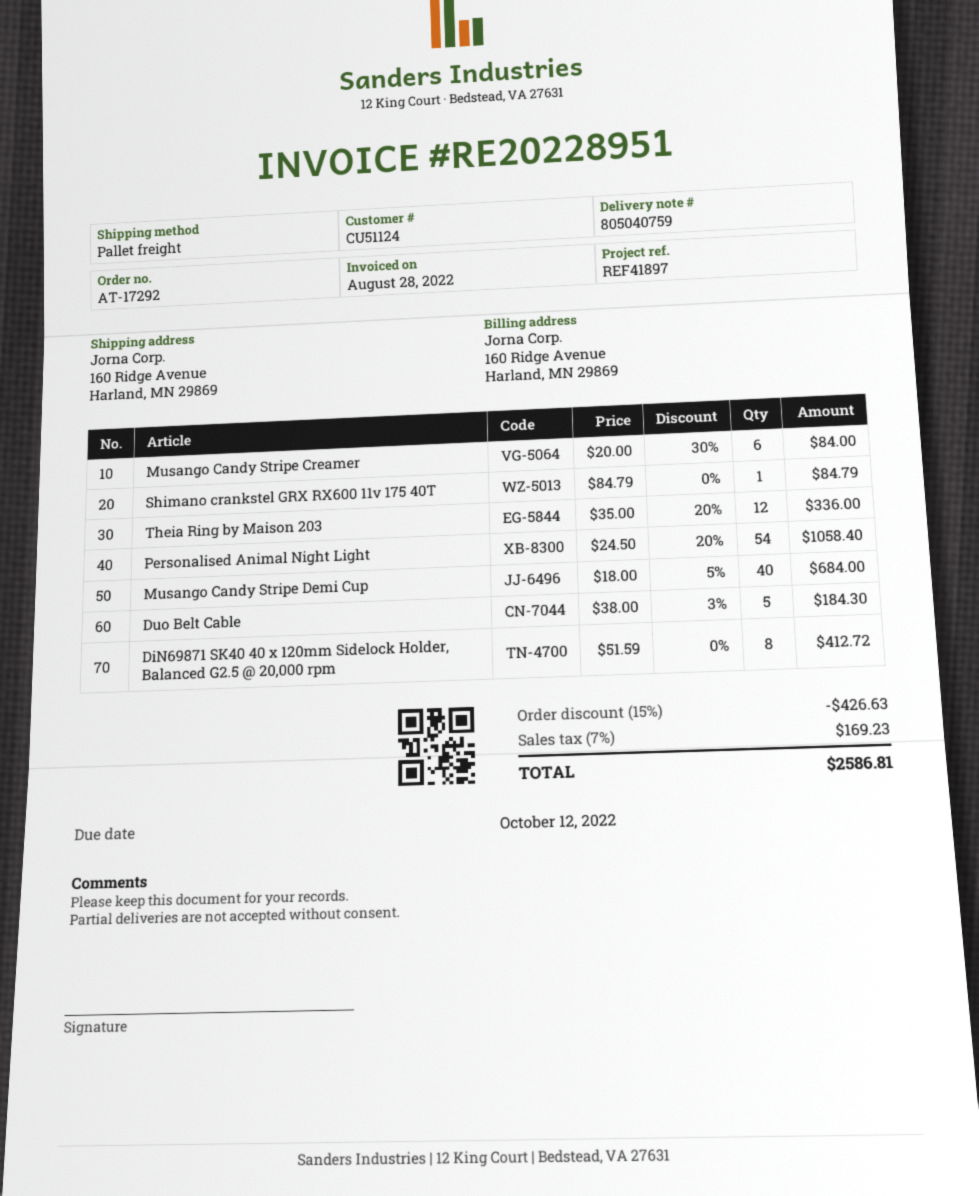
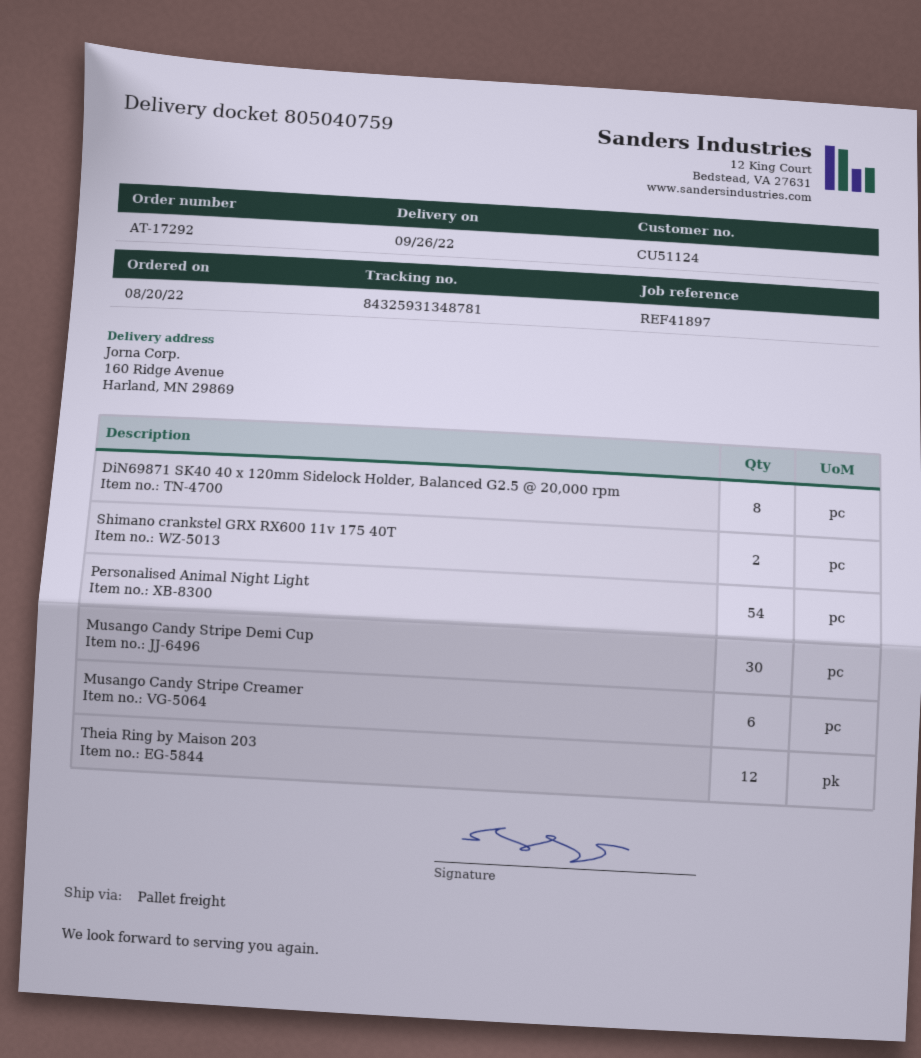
Shimano crankstel GRX RX600 11v 175 40T: 1 -> 2
Musango Candy Stripe Demi Cup: 40 -> 30
Duo Belt Cable: 5 -> none

